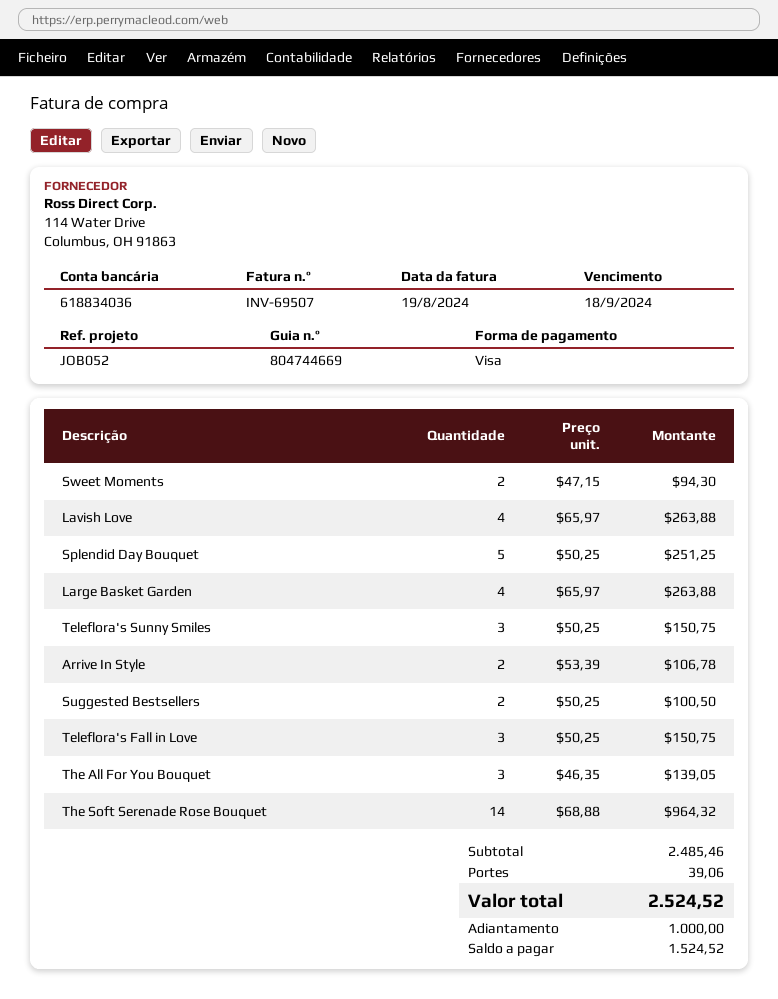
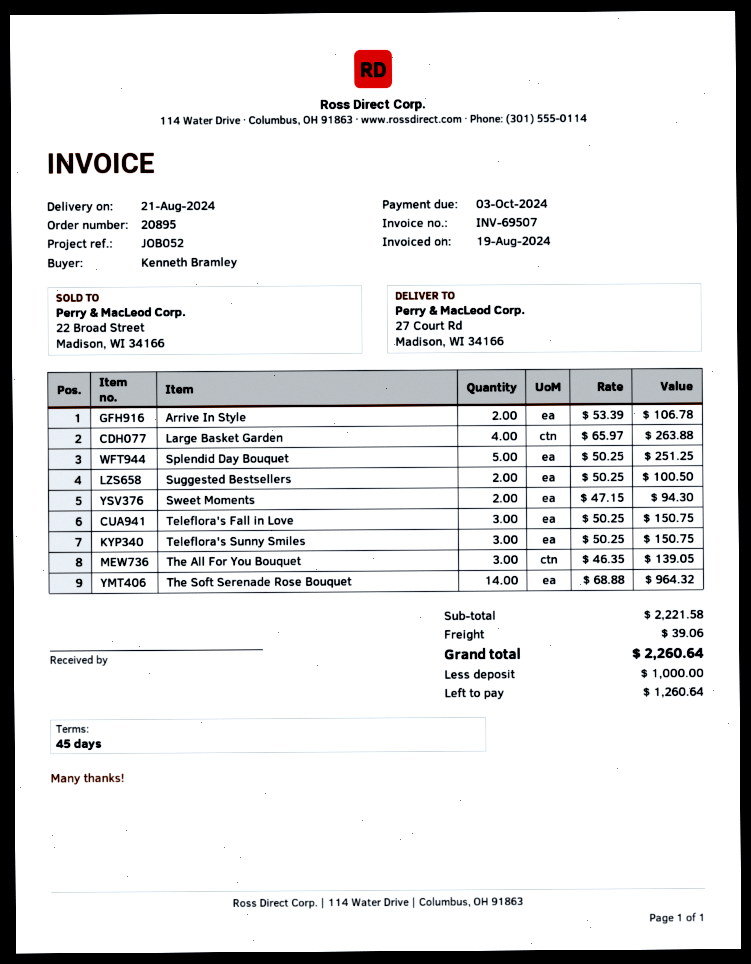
due date: 2024-09-18 -> 2024-10-03
Lavish Love: 4 x 65.97 = 263.88 -> none
subtotal: 2485.46 -> 2221.58
total: 2524.52 -> 2260.64
balance: 1524.52 -> 1260.64

